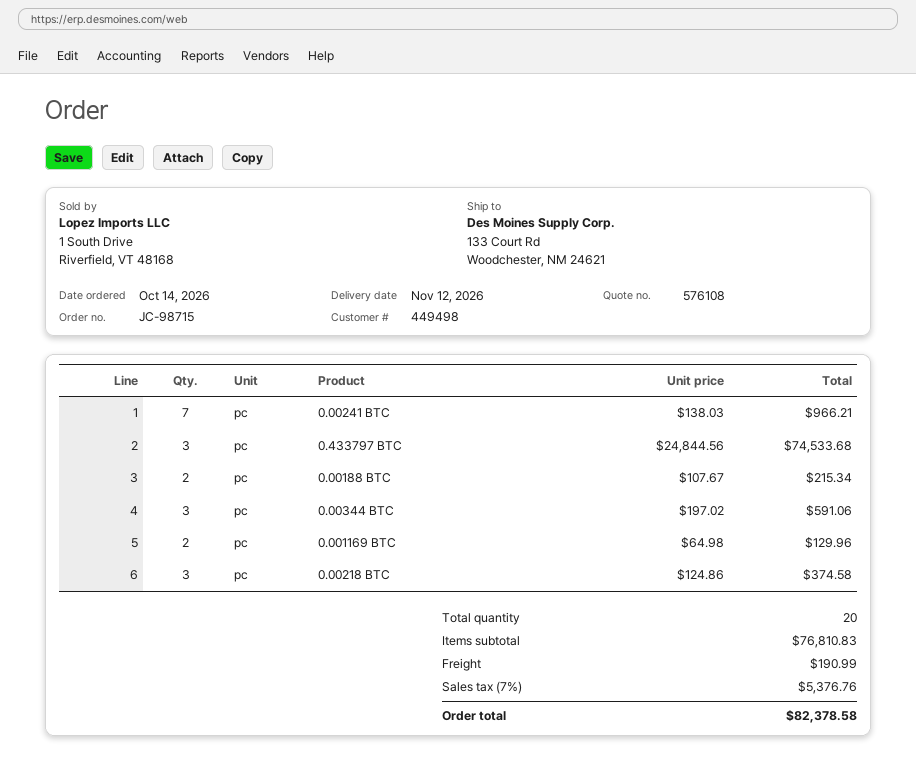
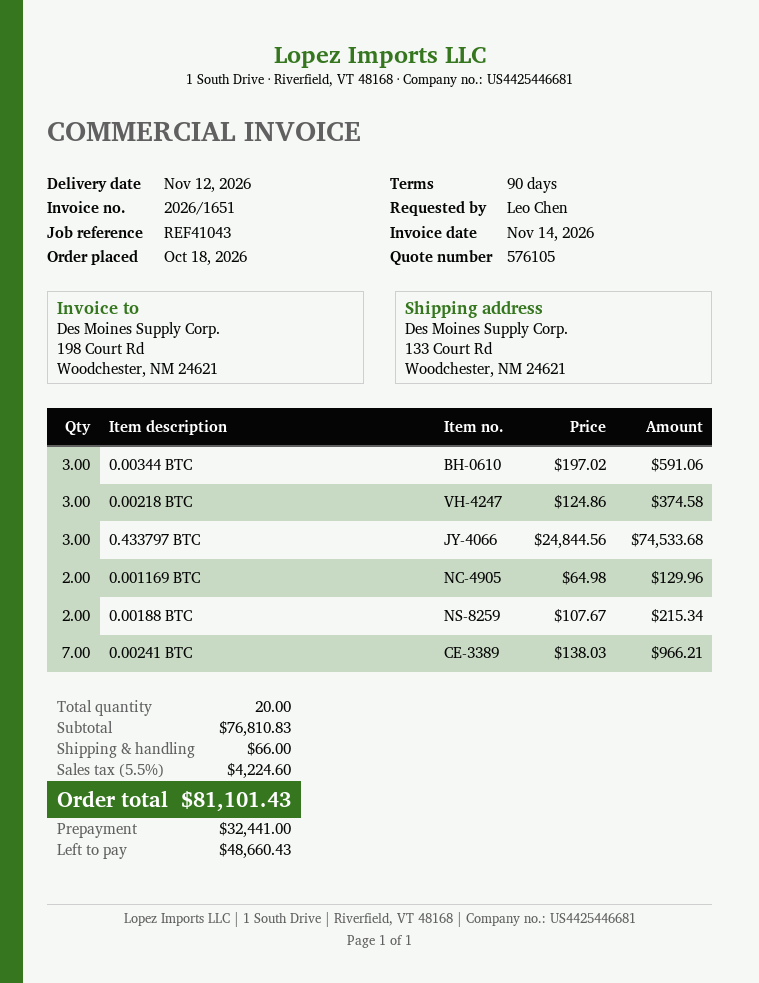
quote number: 576108 -> 576105
order date: 2026-10-14 -> 2026-10-18
shipping: 190.99 -> 66.00
tax: 7% = 5376.76 -> 5.5% = 4224.60
total: 82378.58 -> 81101.43

